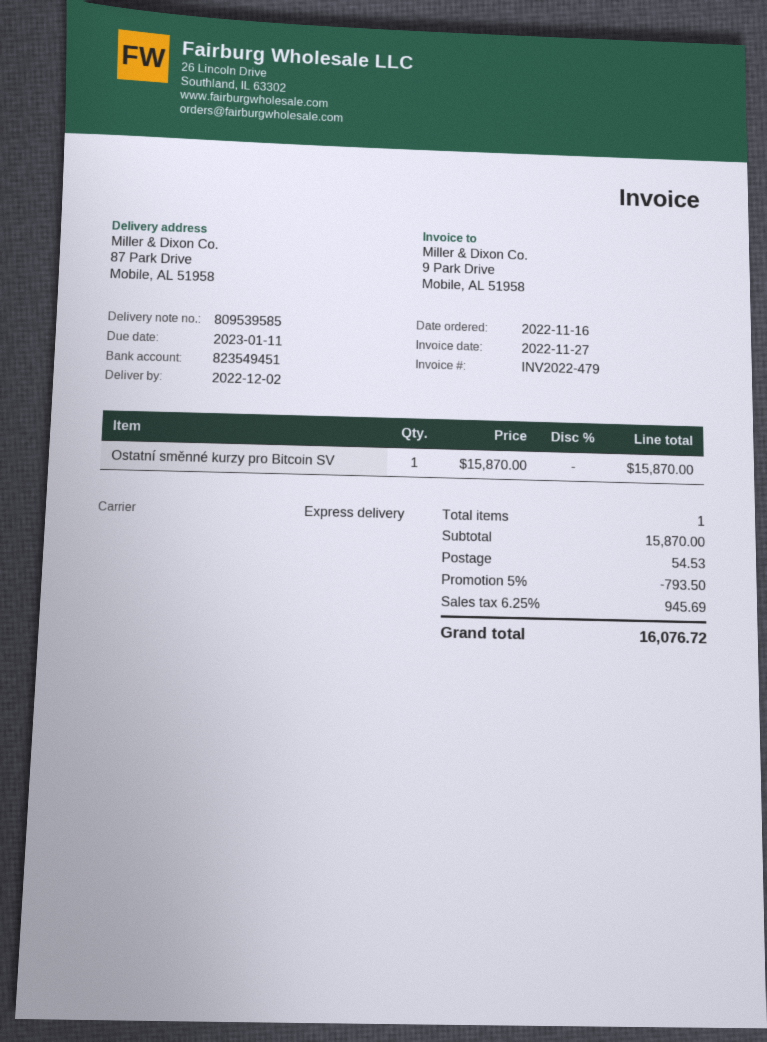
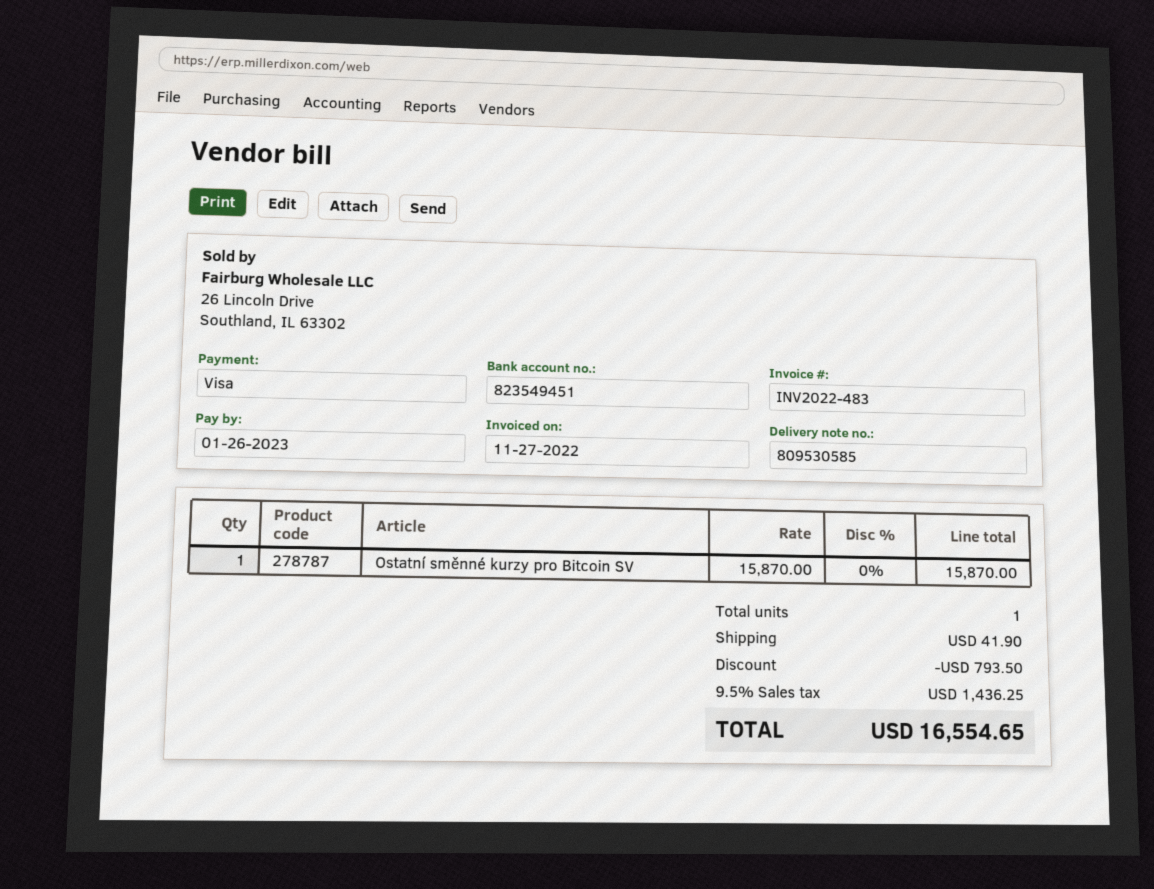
delivery note number: 809539585 -> 809530585
invoice number: INV2022-479 -> INV2022-483
due date: 2023-01-11 -> 2023-01-26
shipping: 54.53 -> 41.90
tax: 6.25% = 945.69 -> 9.5% = 1436.25
total: 16076.72 -> 16554.65

